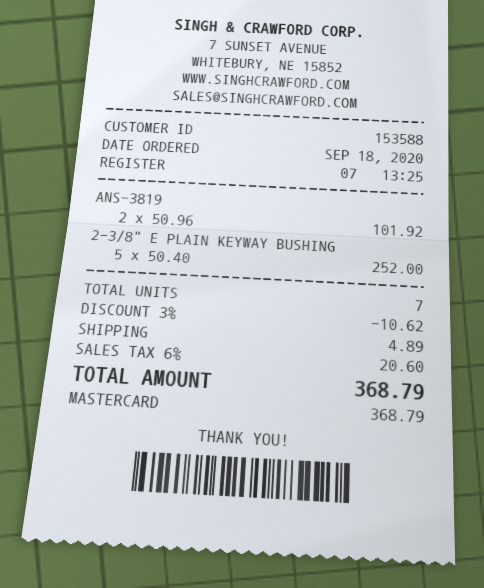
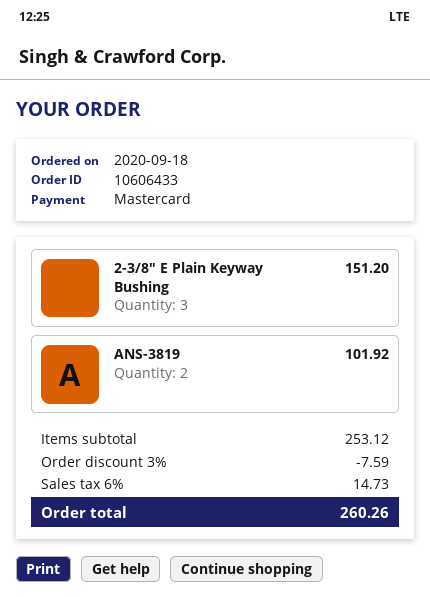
2-3/8" E PLAIN KEYWAY BUSHING: 5 for 252.00 -> 3 for 151.20
discount: 3% = 10.62 -> 3% = 7.59
shipping: 4.89 -> none
tax: 6% = 20.60 -> 6% = 14.73
total: 368.79 -> 260.26

